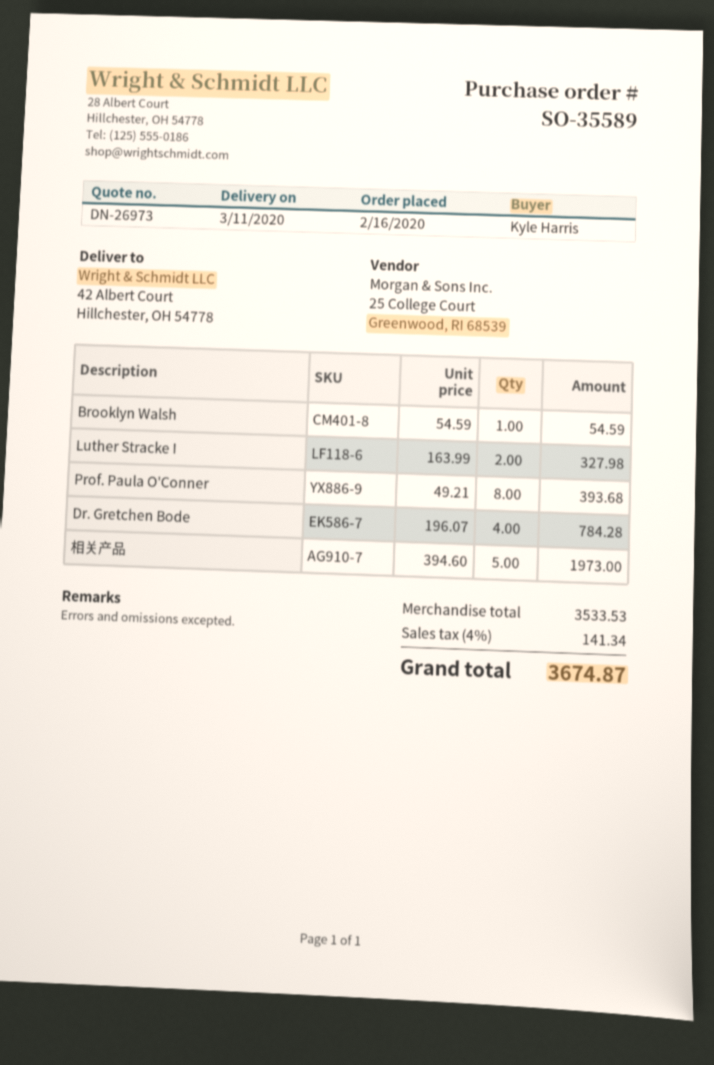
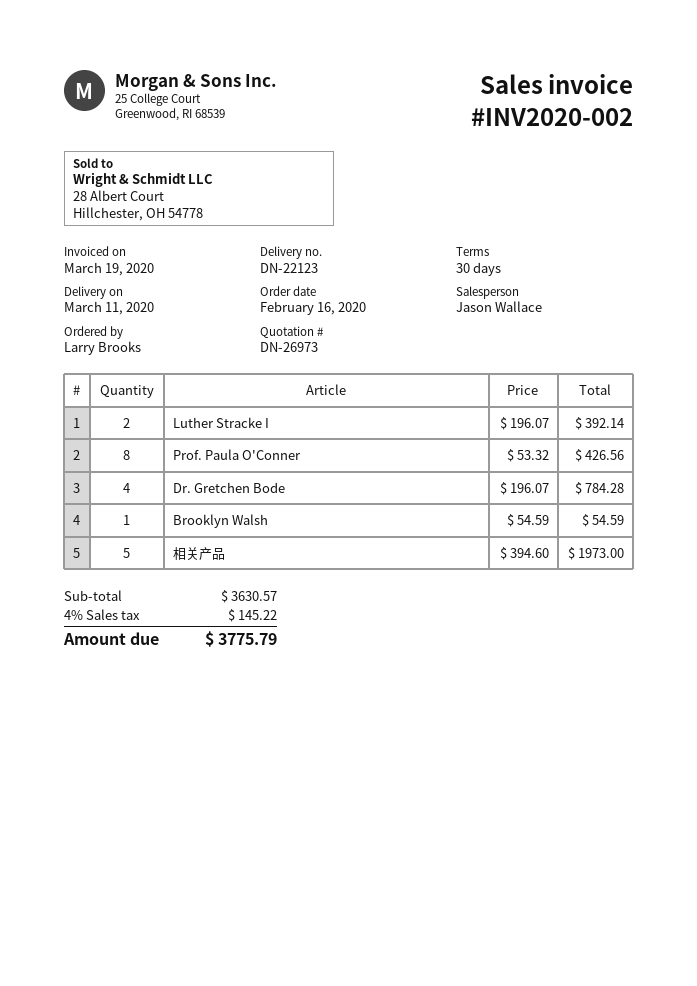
ordered by: Kyle Harris -> Larry Brooks
Luther Stracke I: 2 x 163.99 = 327.98 -> 2 x 196.07 = 392.14
Prof. Paula O'Conner: 8 x 49.21 = 393.68 -> 8 x 53.32 = 426.56
subtotal: 3533.53 -> 3630.57
tax: 4% = 141.34 -> 4% = 145.22
total: 3674.87 -> 3775.79

